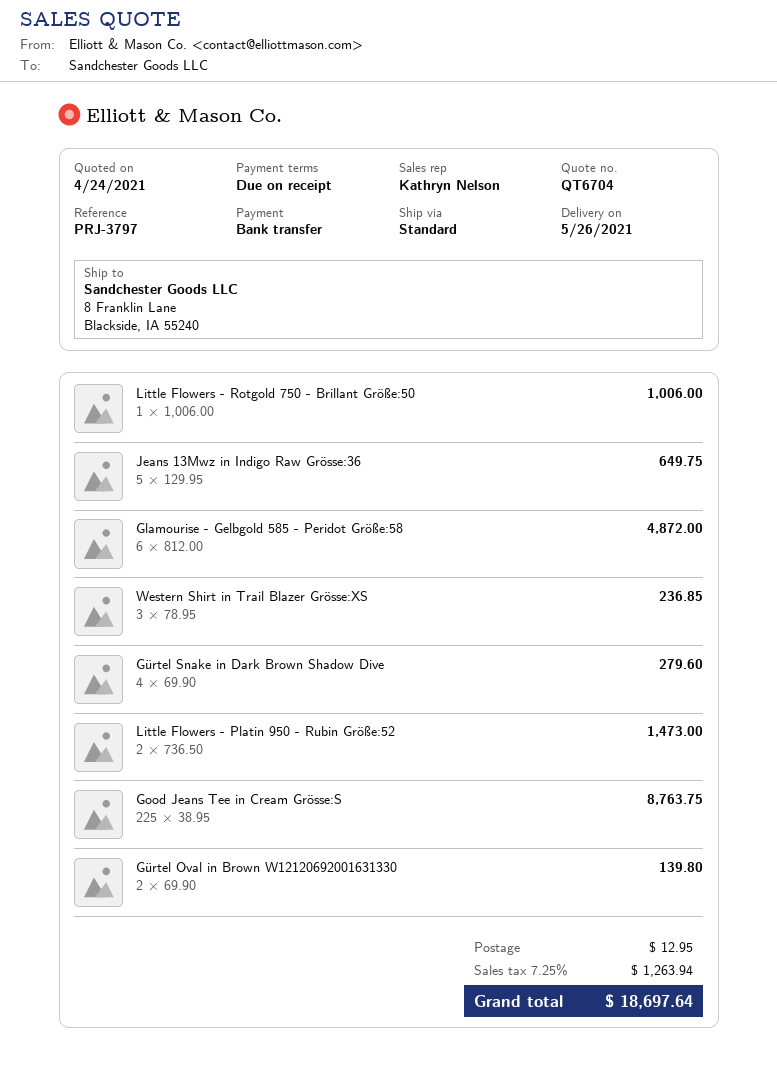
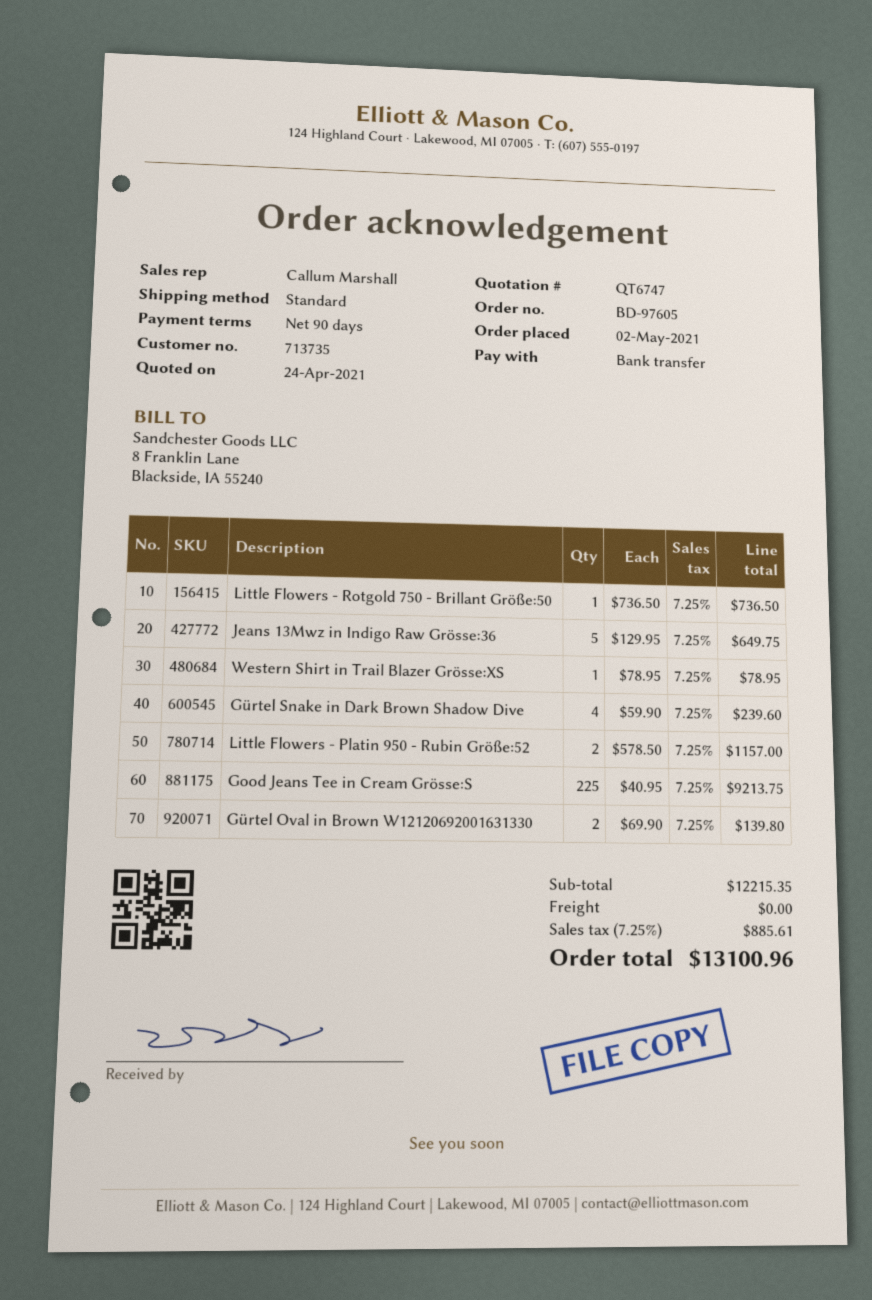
quote number: QT6704 -> QT6747
payment terms: on receipt -> 90 days
sales rep: Kathryn Nelson -> Callum Marshall
Little Flowers - Rotgold 750 - Brillant Größe:50: 1 x 1006.00 = 1006.00 -> 1 x 736.50 = 736.50
Glamourise - Gelbgold 585 - Peridot Größe:58: 6 x 812.00 = 4872.00 -> none
Western Shirt in Trail Blazer Grösse:XS: 3 x 78.95 = 236.85 -> 1 x 78.95 = 78.95
Gürtel Snake in Dark Brown Shadow Dive: 4 x 69.90 = 279.60 -> 4 x 59.90 = 239.60
Little Flowers - Platin 950 - Rubin Größe:52: 2 x 736.50 = 1473.00 -> 2 x 578.50 = 1157.00
Good Jeans Tee in Cream Grösse:S: 225 x 38.95 = 8763.75 -> 225 x 40.95 = 9213.75
shipping: 12.95 -> 0.00
tax: 7.25% = 1263.94 -> 7.25% = 885.61
total: 18697.64 -> 13100.96

